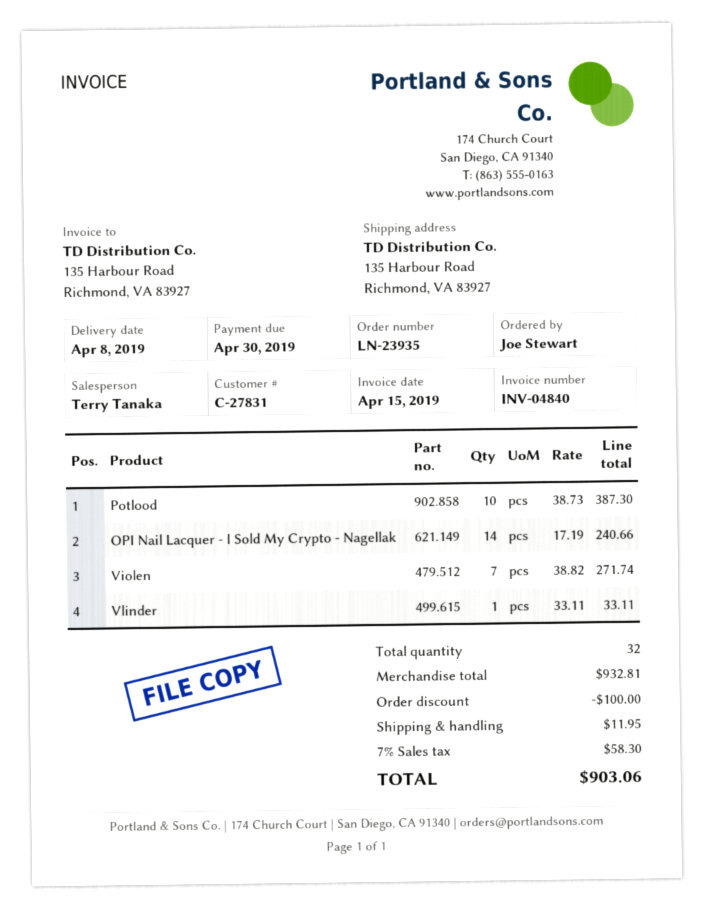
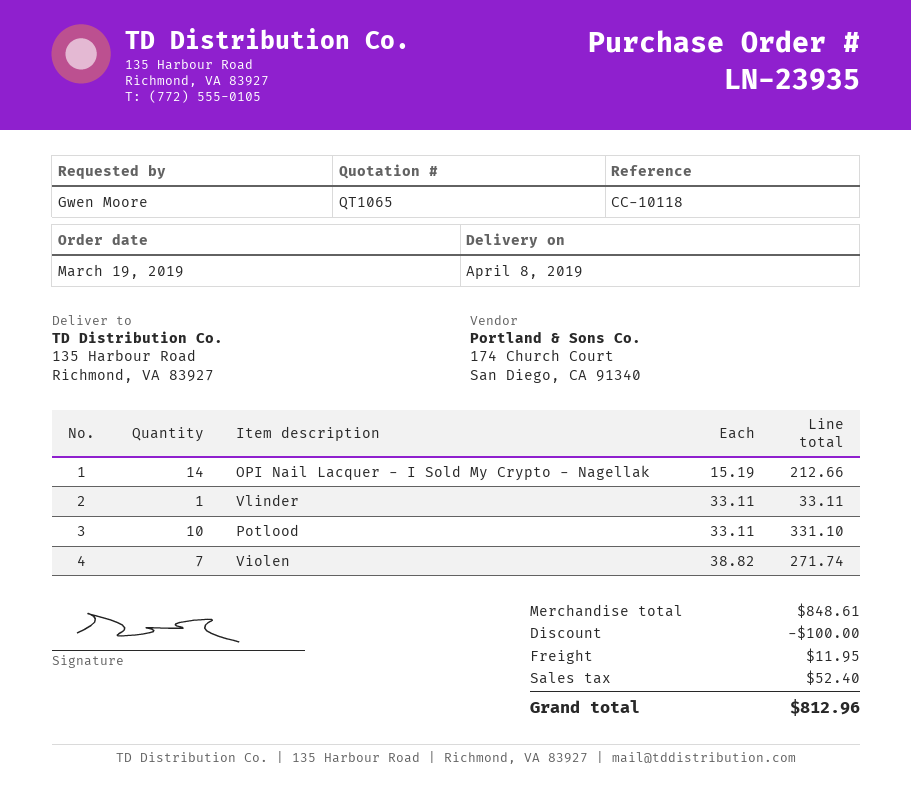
ordered by: Joe Stewart -> Gwen Moore
Potlood: 10 x 38.73 = 387.30 -> 10 x 33.11 = 331.10
OPI Nail Lacquer - I Sold My Crypto - Nagellak: 14 x 17.19 = 240.66 -> 14 x 15.19 = 212.66
subtotal: 932.81 -> 848.61
tax: 58.30 -> 52.40
total: 903.06 -> 812.96

